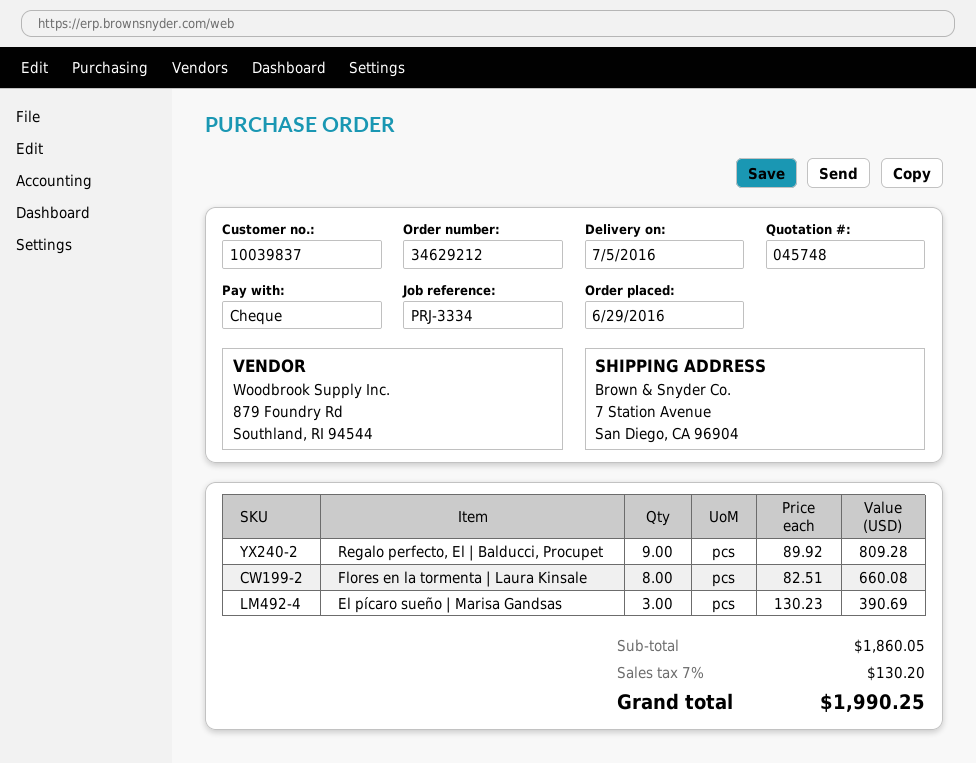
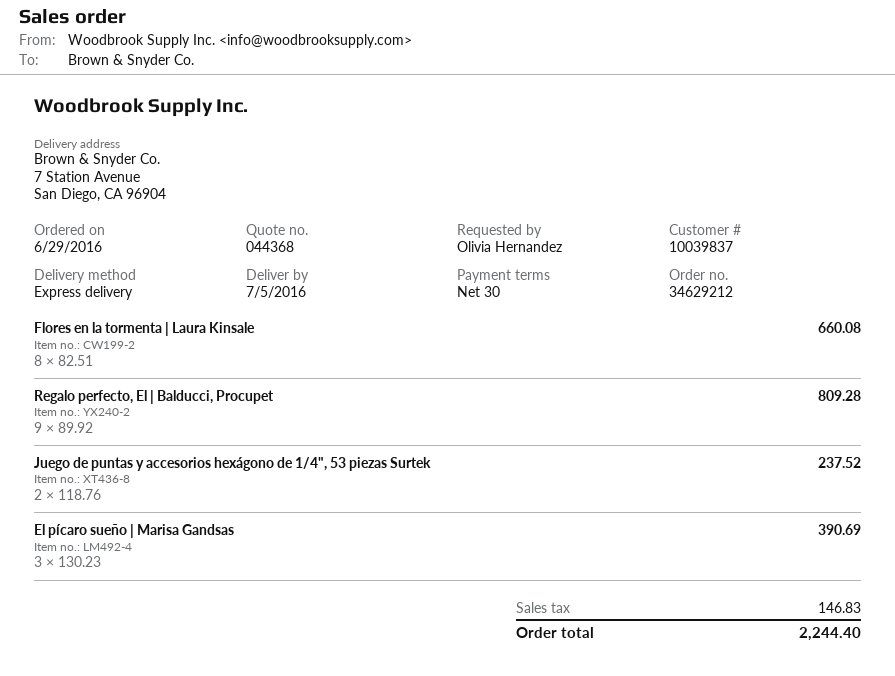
quote number: 045748 -> 044368
Juego de puntas y accesorios hexágono de 1/4", 53 piezas Surtek: none -> 2 x 118.76 = 237.52
tax: 130.20 -> 146.83
total: 1990.25 -> 2244.40

